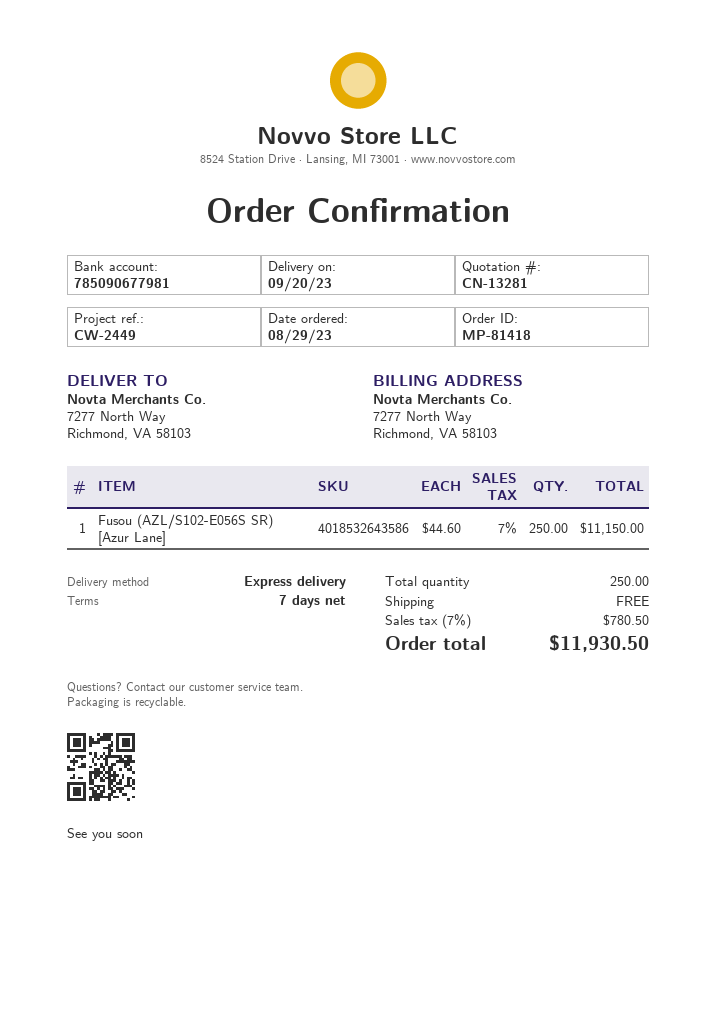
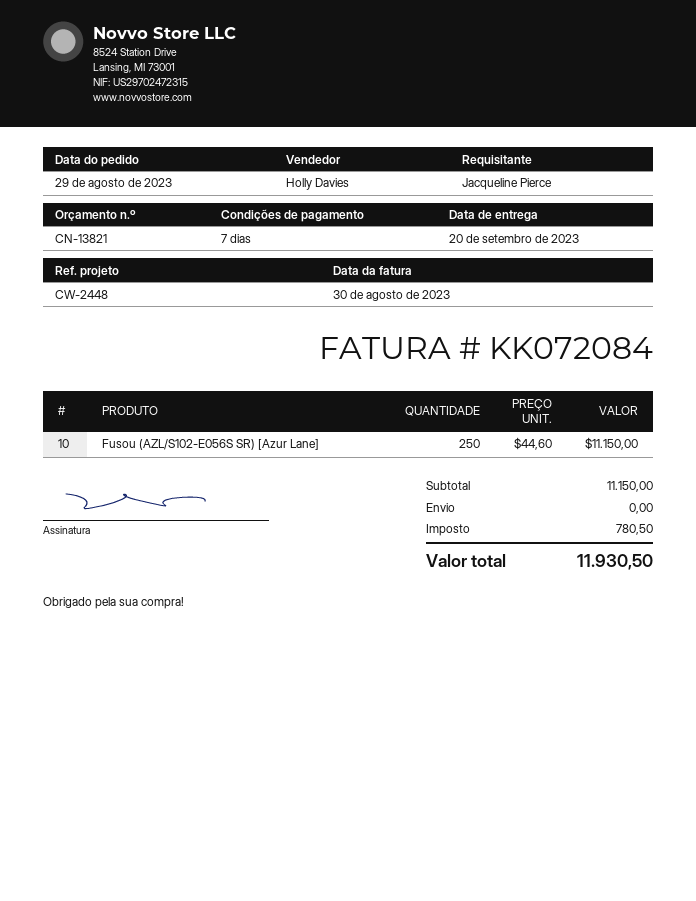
quote number: CN-13281 -> CN-13821
reference: CW-2449 -> CW-2448

